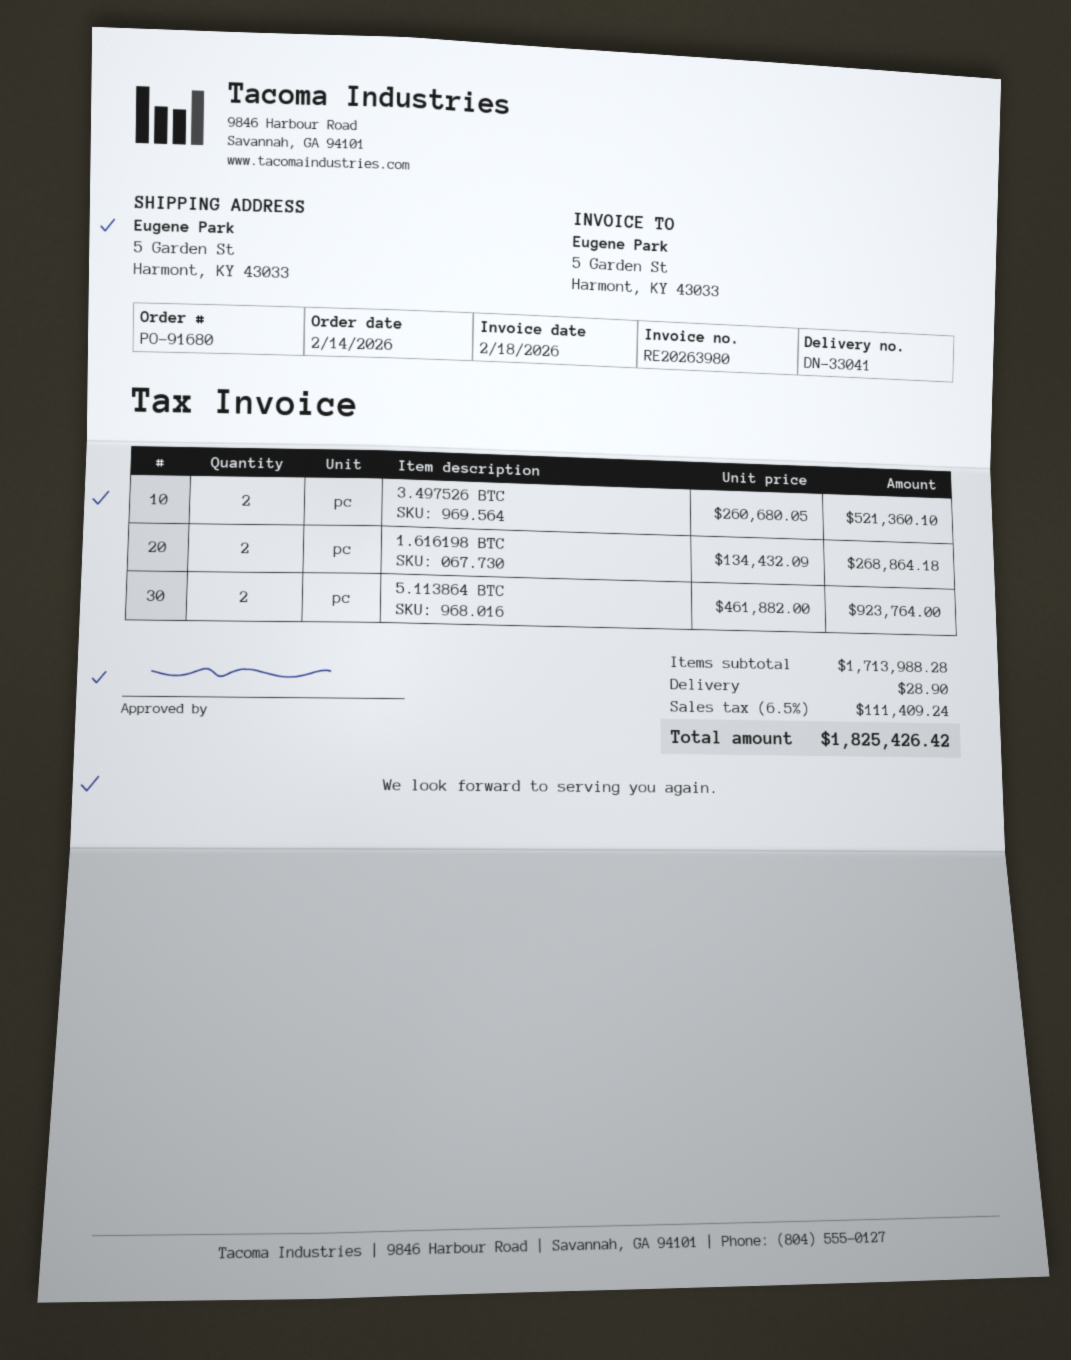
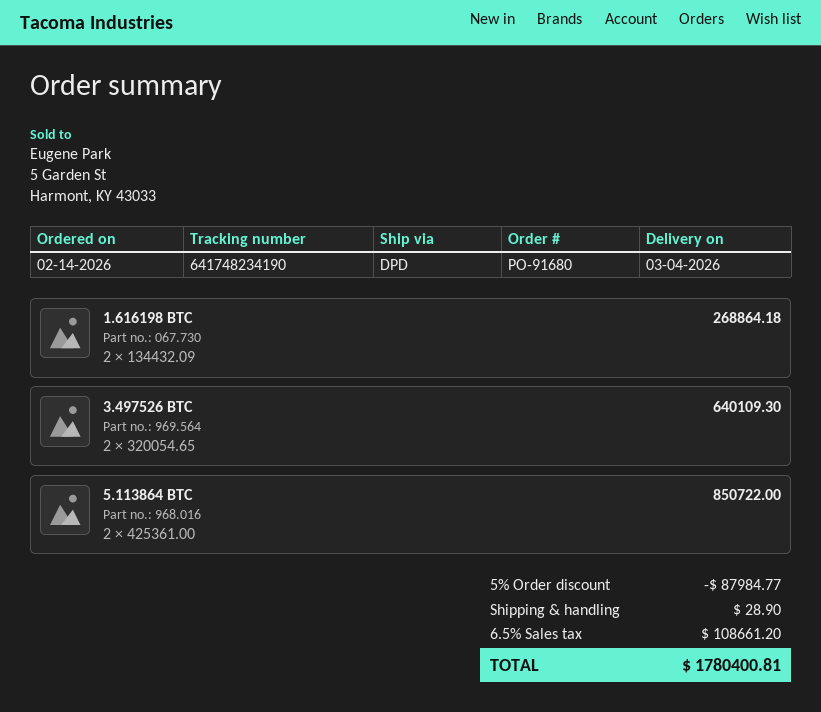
3.497526 BTC: 2 x 260680.05 = 521360.10 -> 2 x 320054.65 = 640109.30
5.113864 BTC: 2 x 461882.00 = 923764.00 -> 2 x 425361.00 = 850722.00
discount: none -> 5% = 87984.77
tax: 6.5% = 111409.24 -> 6.5% = 108661.20
total: 1825426.42 -> 1780400.81

